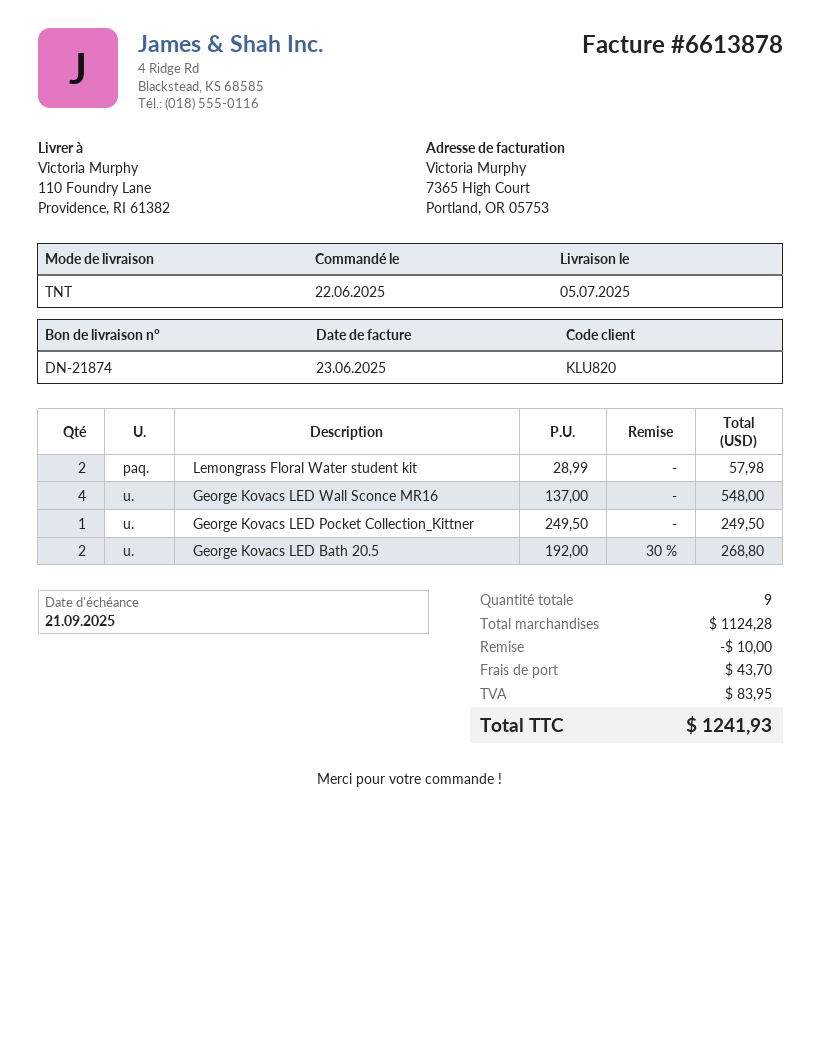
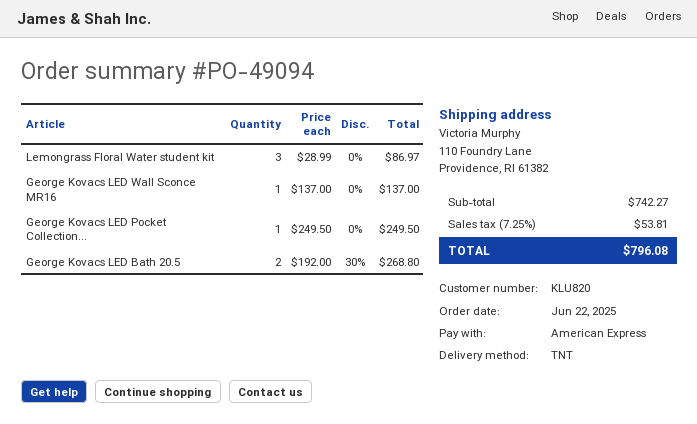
Lemongrass Floral Water student kit: 2 x 28.99 = 57.98 -> 3 x 28.99 = 86.97
George Kovacs LED Wall Sconce MR16: 4 x 137.00 = 548.00 -> 1 x 137.00 = 137.00
subtotal: 1124.28 -> 742.27
discount: 10.00 -> none
shipping: 43.70 -> none
tax: 83.95 -> 53.81
total: 1241.93 -> 796.08

